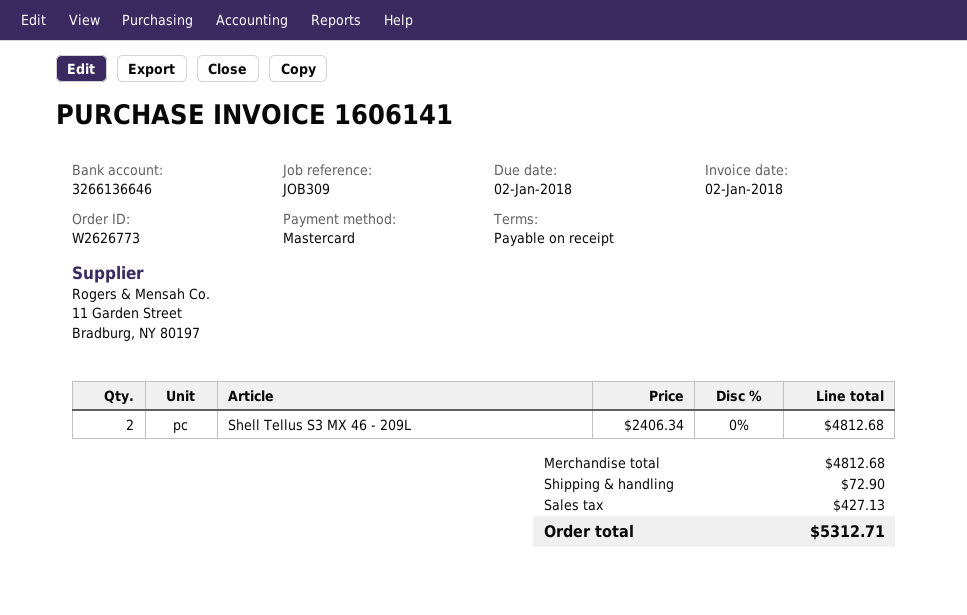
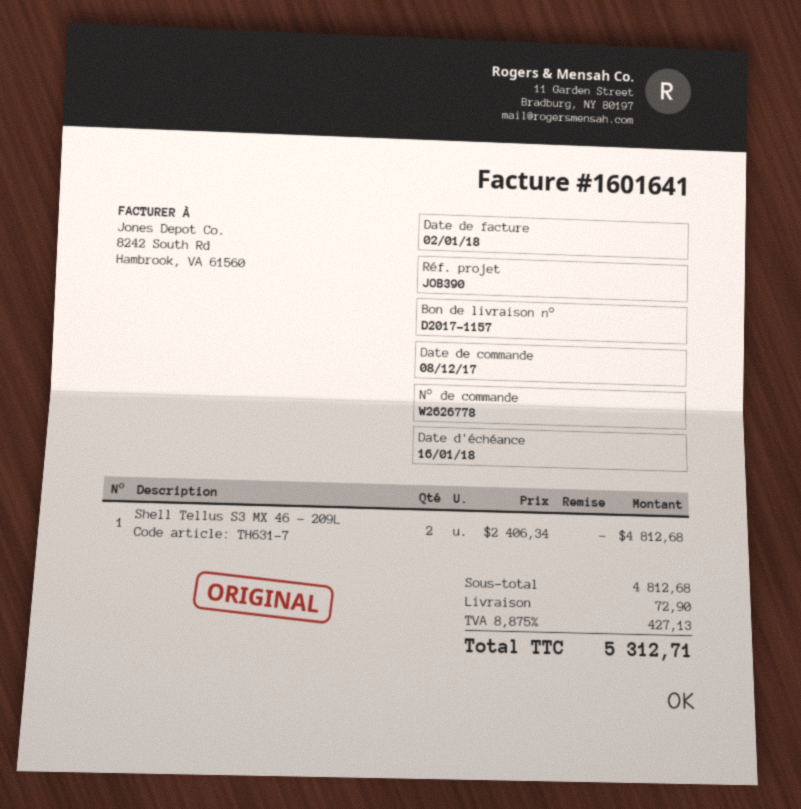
order number: W2626773 -> W2626778
invoice number: 1606141 -> 1601641
due date: 2018-01-02 -> 2018-01-16
reference: JOB309 -> JOB390

